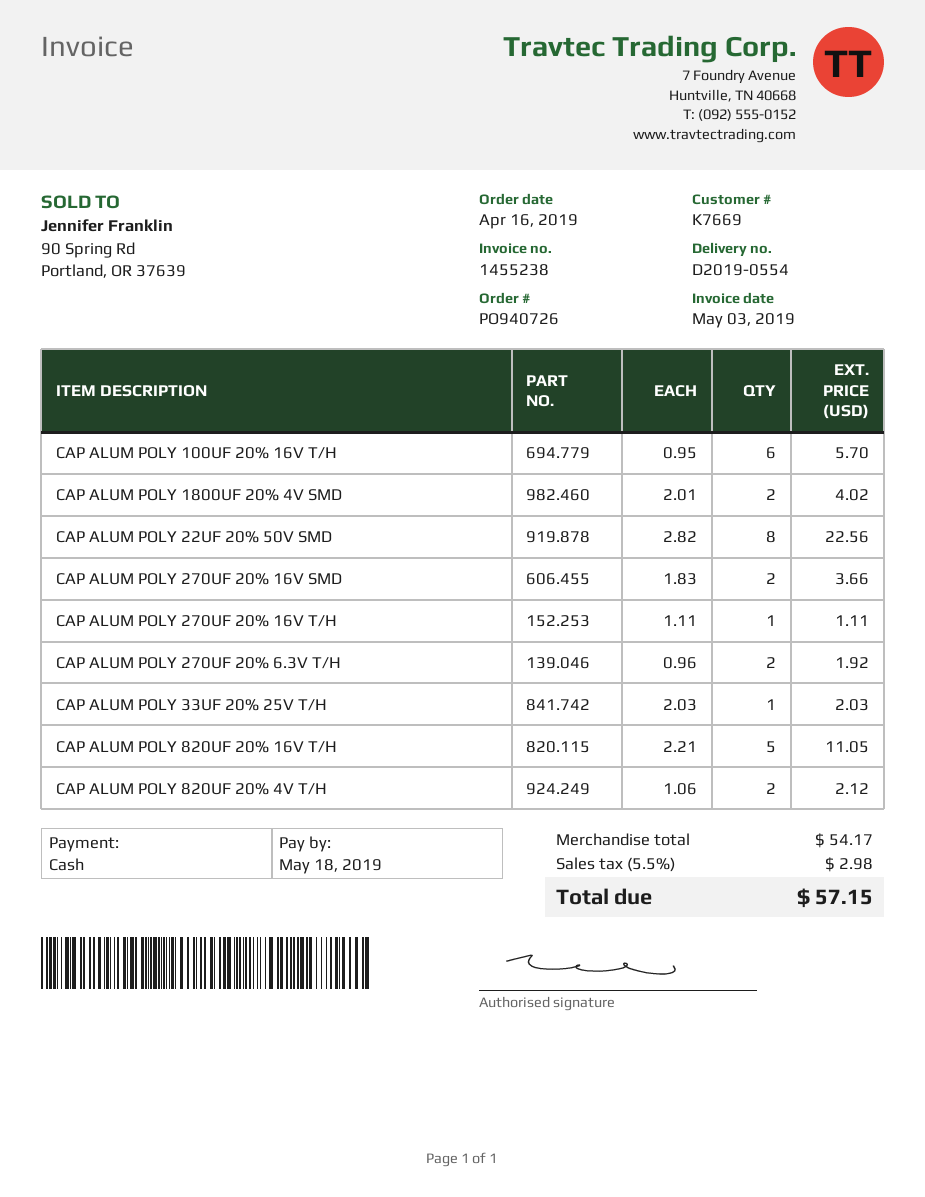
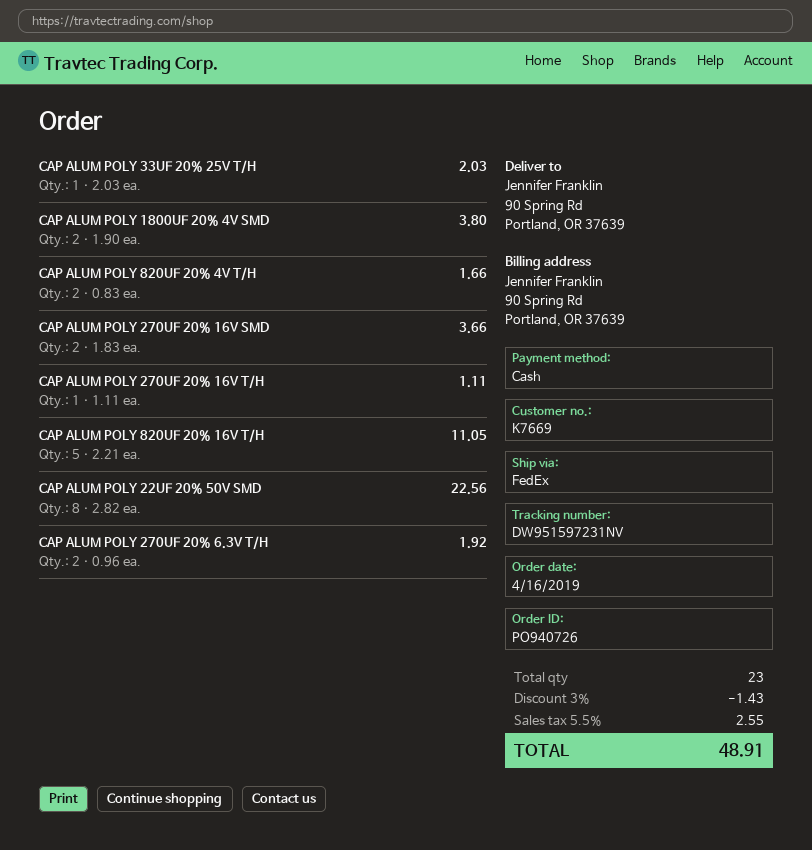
CAP ALUM POLY 100UF 20% 16V T/H: 6 x 0.95 = 5.70 -> none
CAP ALUM POLY 1800UF 20% 4V SMD: 2 x 2.01 = 4.02 -> 2 x 1.90 = 3.80
CAP ALUM POLY 820UF 20% 4V T/H: 2 x 1.06 = 2.12 -> 2 x 0.83 = 1.66
discount: none -> 3% = 1.43
tax: 5.5% = 2.98 -> 5.5% = 2.55
total: 57.15 -> 48.91

